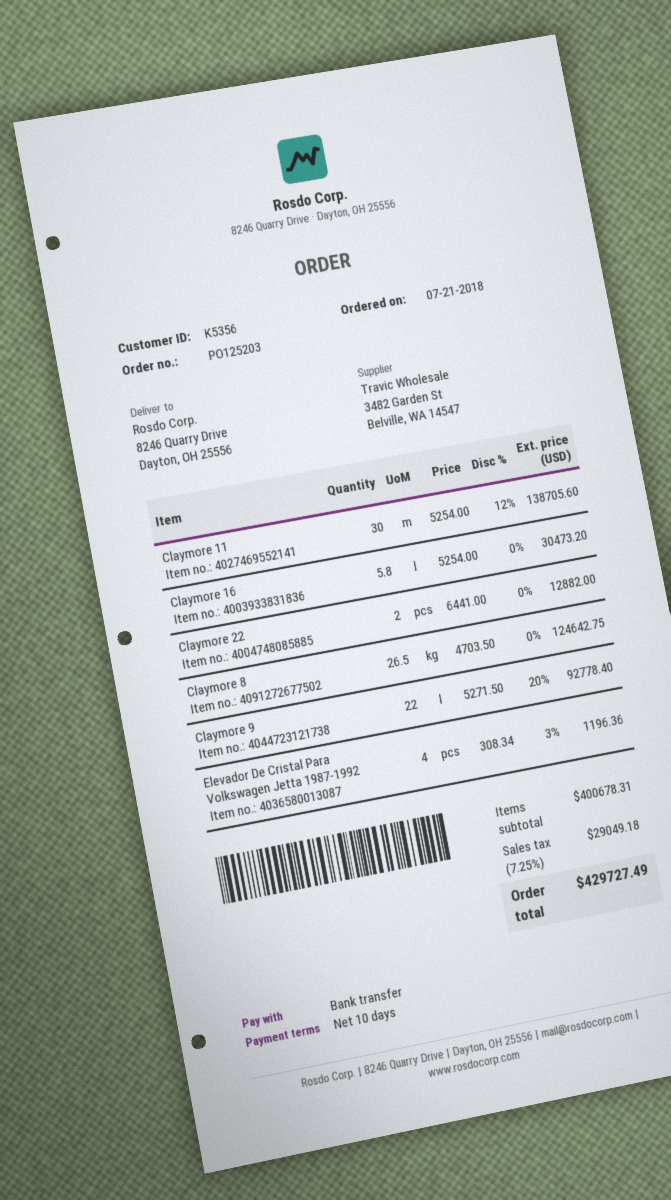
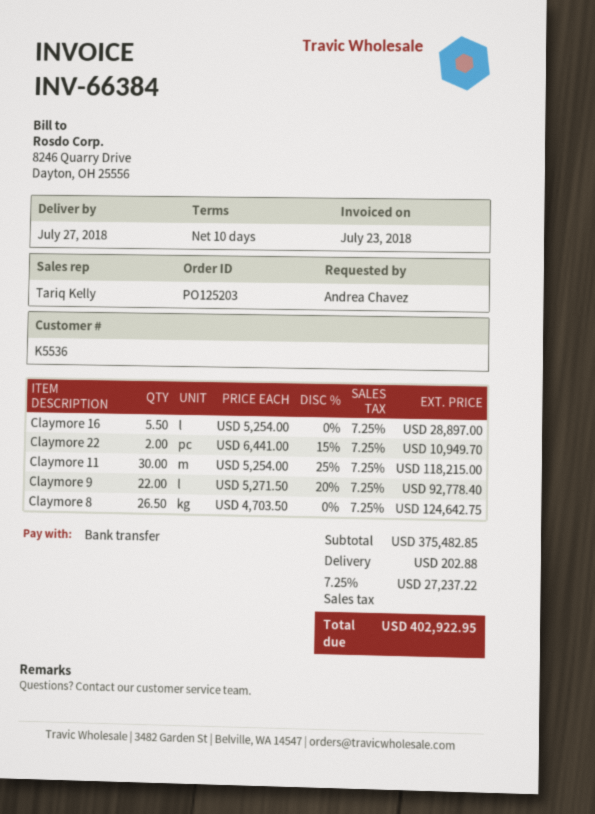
customer number: K5356 -> K5536
Claymore 11: 30 x 5254.00 - 12% = 138705.60 -> 30 x 5254.00 - 25% = 118215.00
Claymore 16: 5.8 x 5254.00 = 30473.20 -> 5.5 x 5254.00 = 28897.00
Claymore 22: 2 x 6441.00 = 12882.00 -> 2 x 6441.00 - 15% = 10949.70
Elevador De Cristal Para Volkswagen Jetta 1987-1992: 4 x 308.34 - 3% = 1196.36 -> none
subtotal: 400678.31 -> 375482.85
shipping: none -> 202.88
tax: 7.25% = 29049.18 -> 7.25% = 27237.22
total: 429727.49 -> 402922.95

